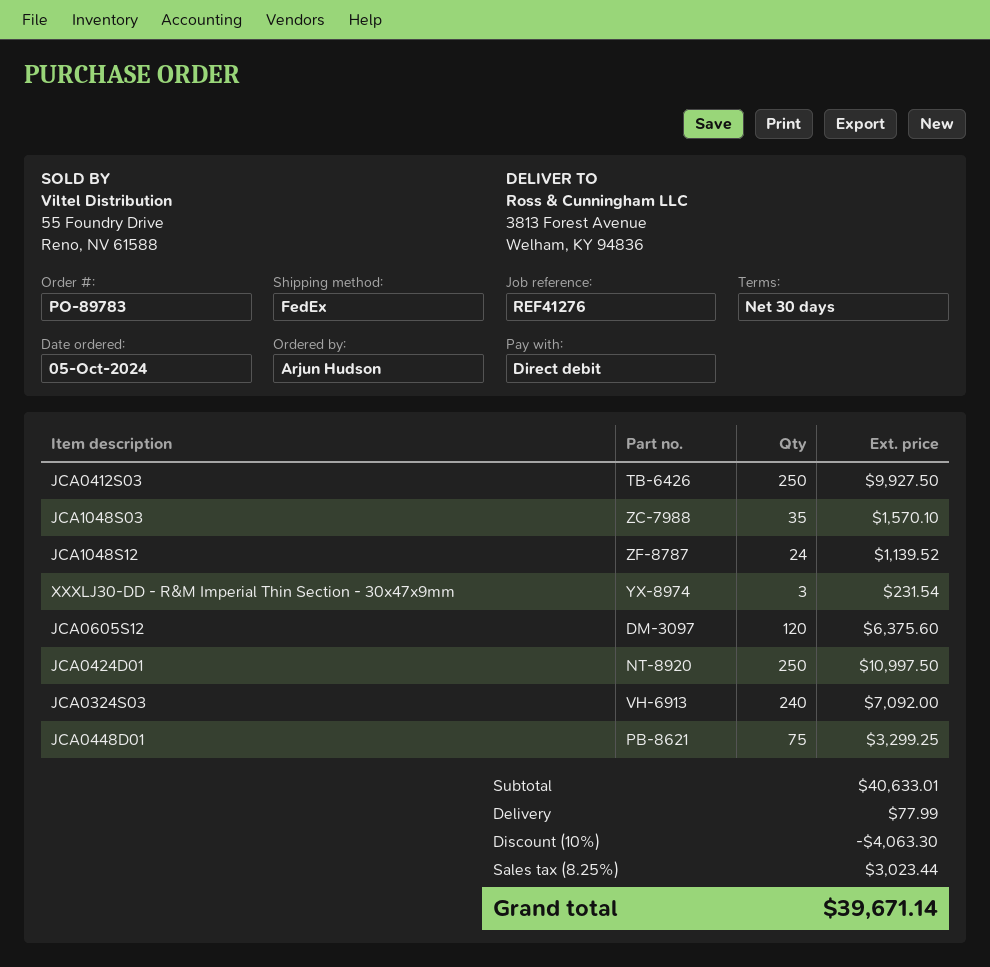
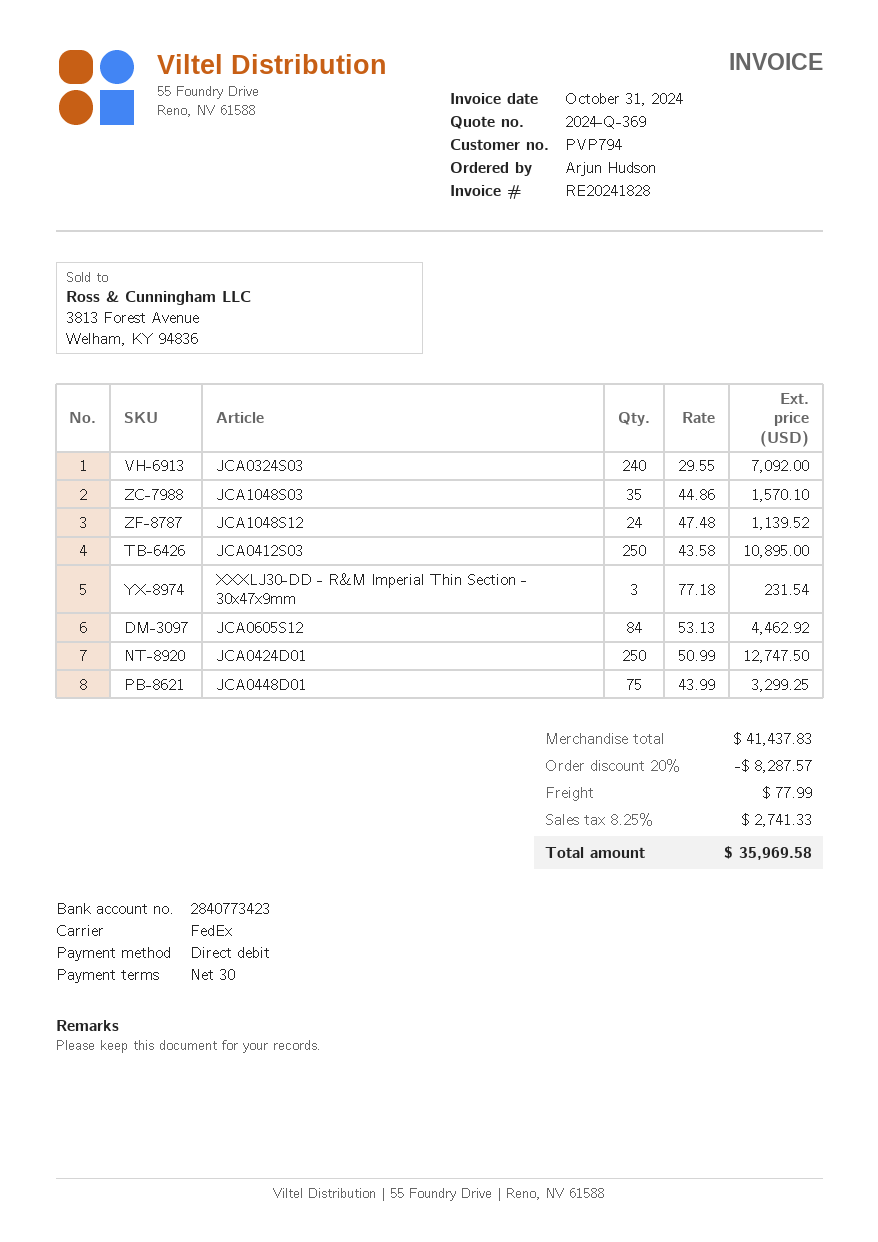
JCA0412S03: 250 for 9927.50 -> 250 for 10895.00
JCA0605S12: 120 for 6375.60 -> 84 for 4462.92
JCA0424D01: 250 for 10997.50 -> 250 for 12747.50
subtotal: 40633.01 -> 41437.83
discount: 10% = 4063.30 -> 20% = 8287.57
tax: 8.25% = 3023.44 -> 8.25% = 2741.33
total: 39671.14 -> 35969.58

